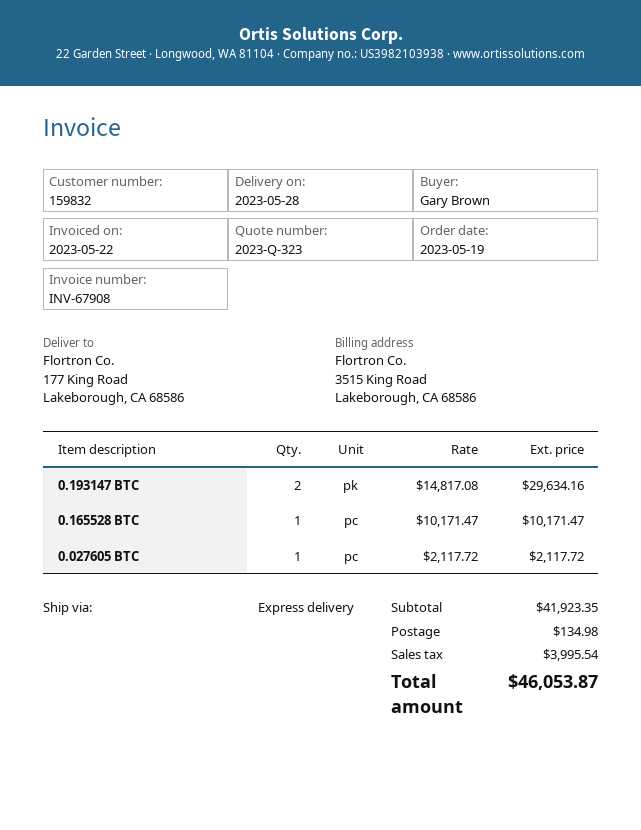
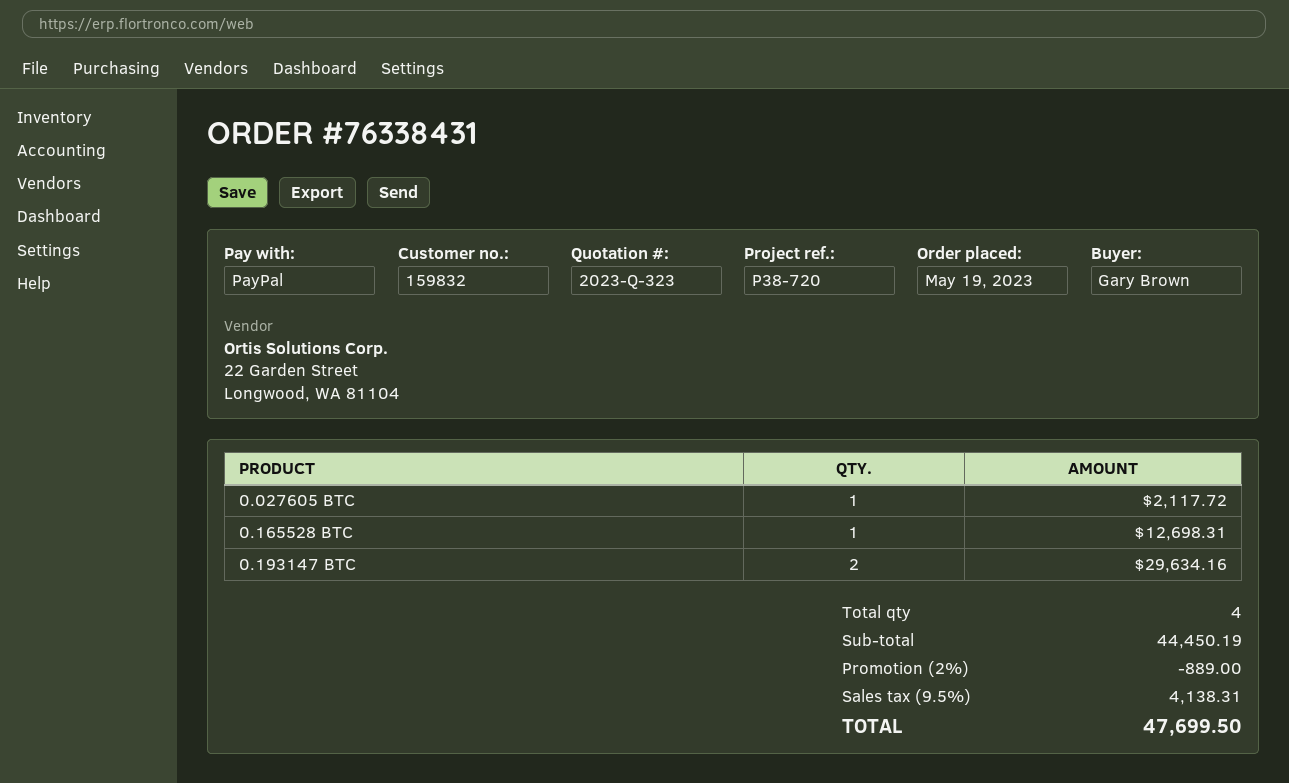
0.165528 BTC: 1 for 10171.47 -> 1 for 12698.31
subtotal: 41923.35 -> 44450.19
discount: none -> 2% = 889.00
shipping: 134.98 -> none
tax: 3995.54 -> 4138.31
total: 46053.87 -> 47699.50

